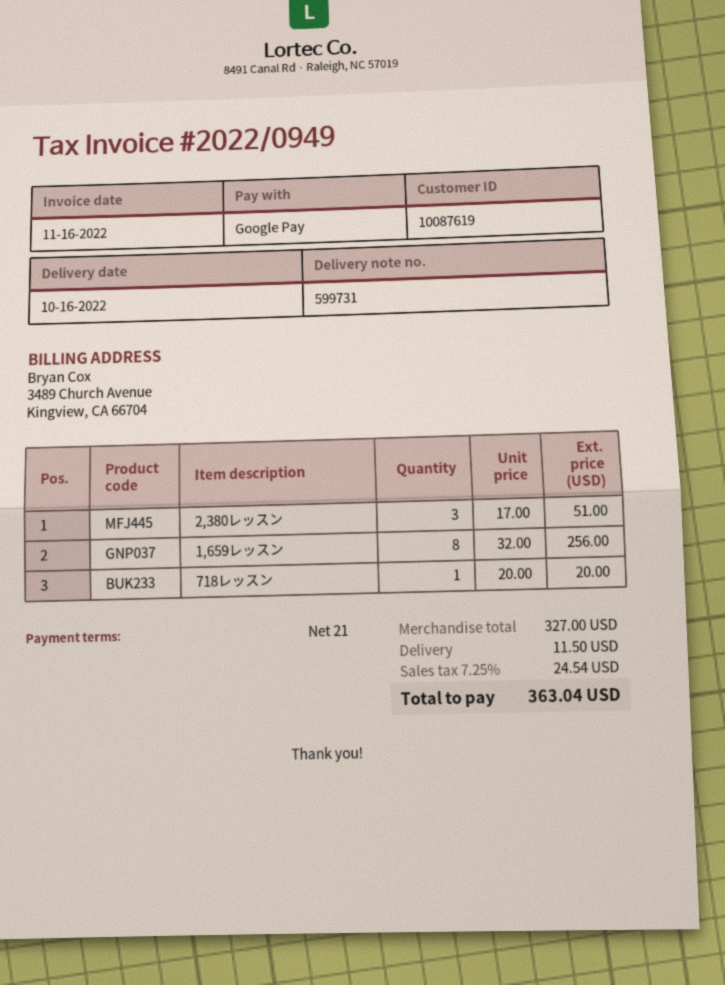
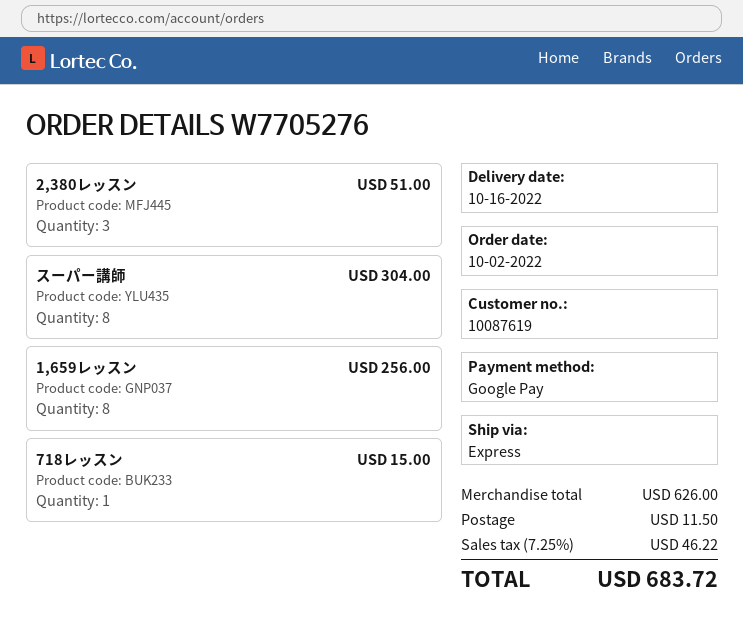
718レッスン: 1 for 20.00 -> 1 for 15.00
スーパー講師: none -> 8 for 304.00
subtotal: 327.00 -> 626.00
tax: 7.25% = 24.54 -> 7.25% = 46.22
total: 363.04 -> 683.72

